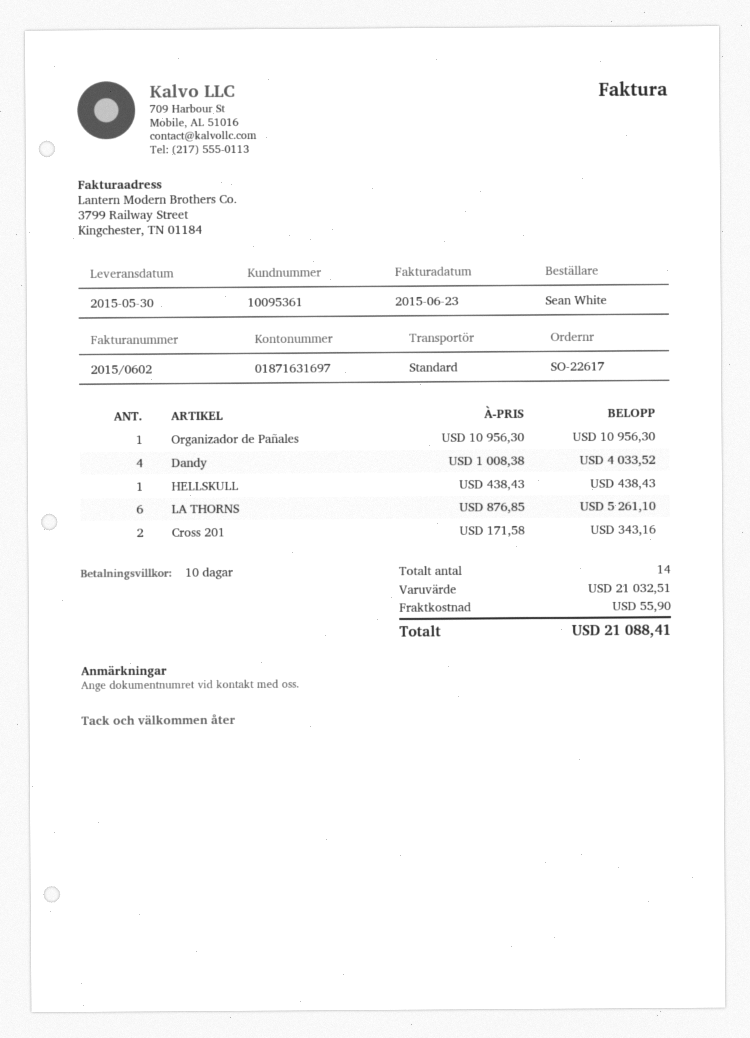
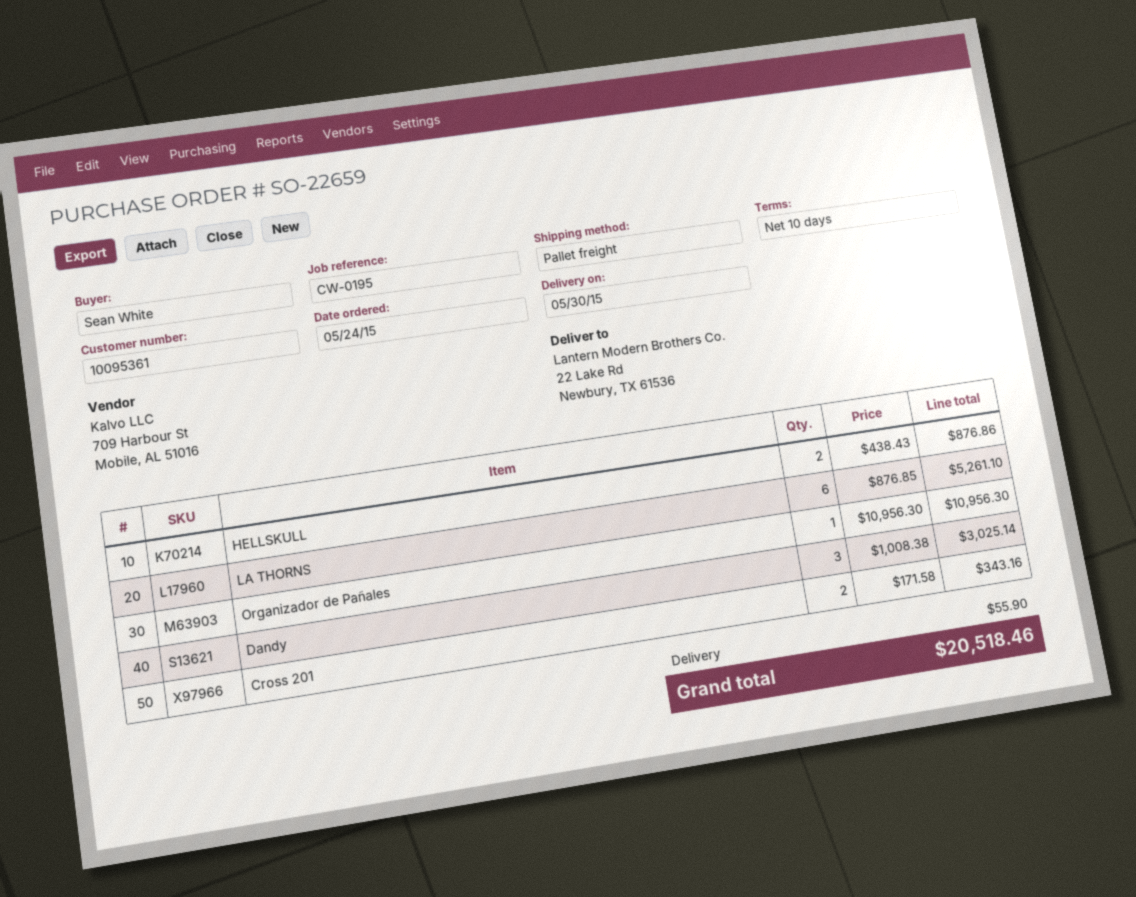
order number: SO-22617 -> SO-22659
shipping method: standard -> pallet freight
Dandy: 4 x 1008.38 = 4033.52 -> 3 x 1008.38 = 3025.14
HELLSKULL: 1 x 438.43 = 438.43 -> 2 x 438.43 = 876.86
total: 21088.41 -> 20518.46

